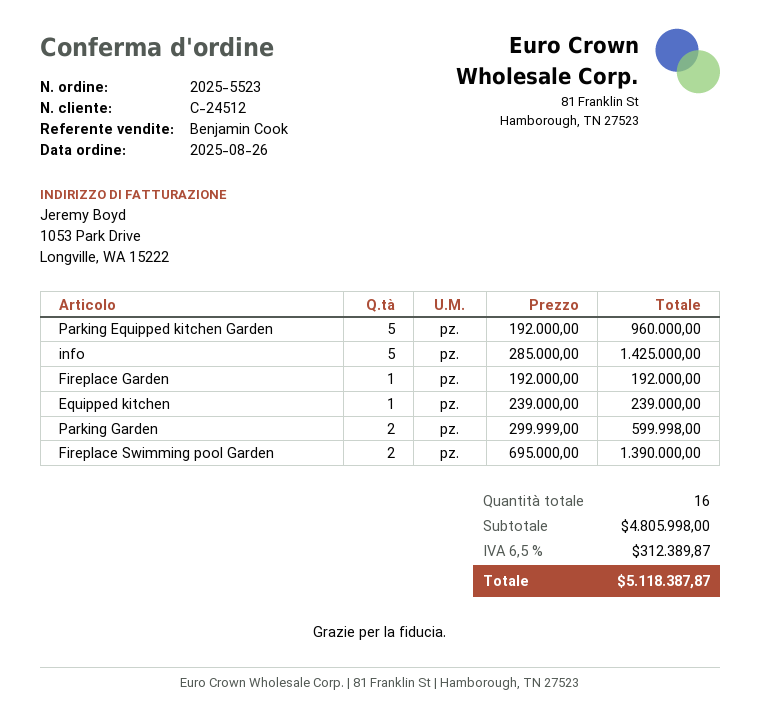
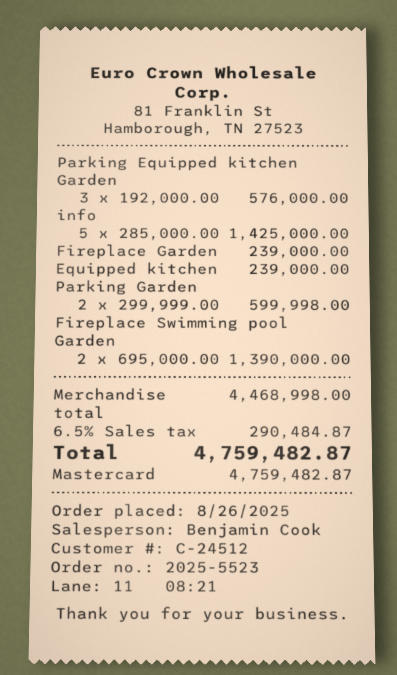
Parking Equipped kitchen Garden: 5 x 192000.00 = 960000.00 -> 3 x 192000.00 = 576000.00
Fireplace Garden: 1 x 192000.00 = 192000.00 -> 1 x 239000.00 = 239000.00
subtotal: 4805998.00 -> 4468998.00
tax: 6.5% = 312389.87 -> 6.5% = 290484.87
total: 5118387.87 -> 4759482.87

